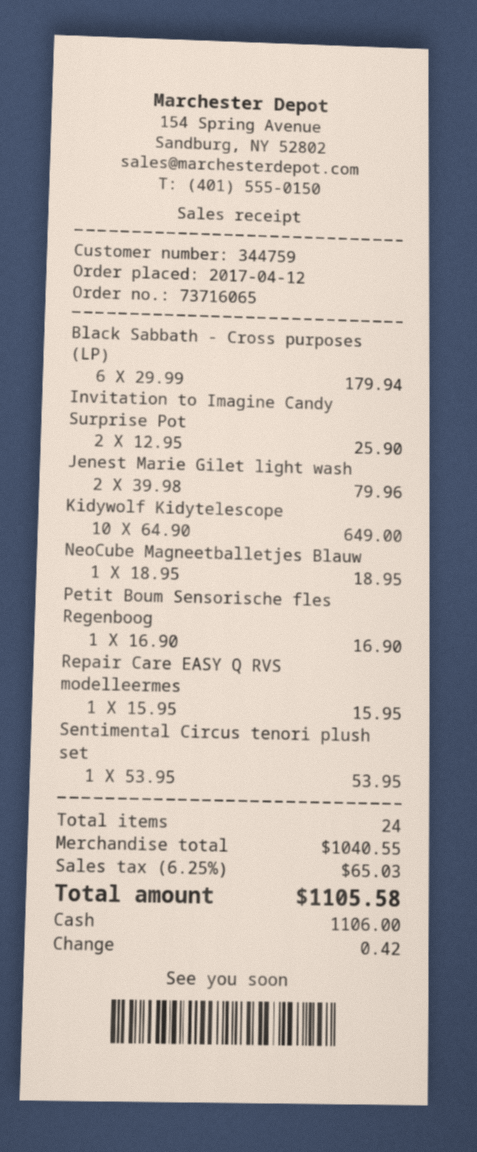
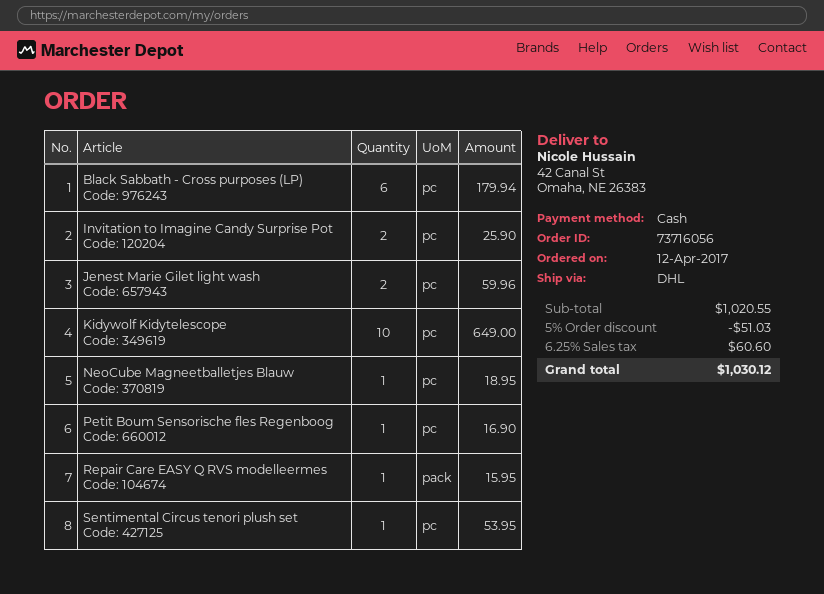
order number: 73716065 -> 73716056
Jenest Marie Gilet light wash: 2 for 79.96 -> 2 for 59.96
subtotal: 1040.55 -> 1020.55
discount: none -> 5% = 51.03
tax: 6.25% = 65.03 -> 6.25% = 60.60
total: 1105.58 -> 1030.12

